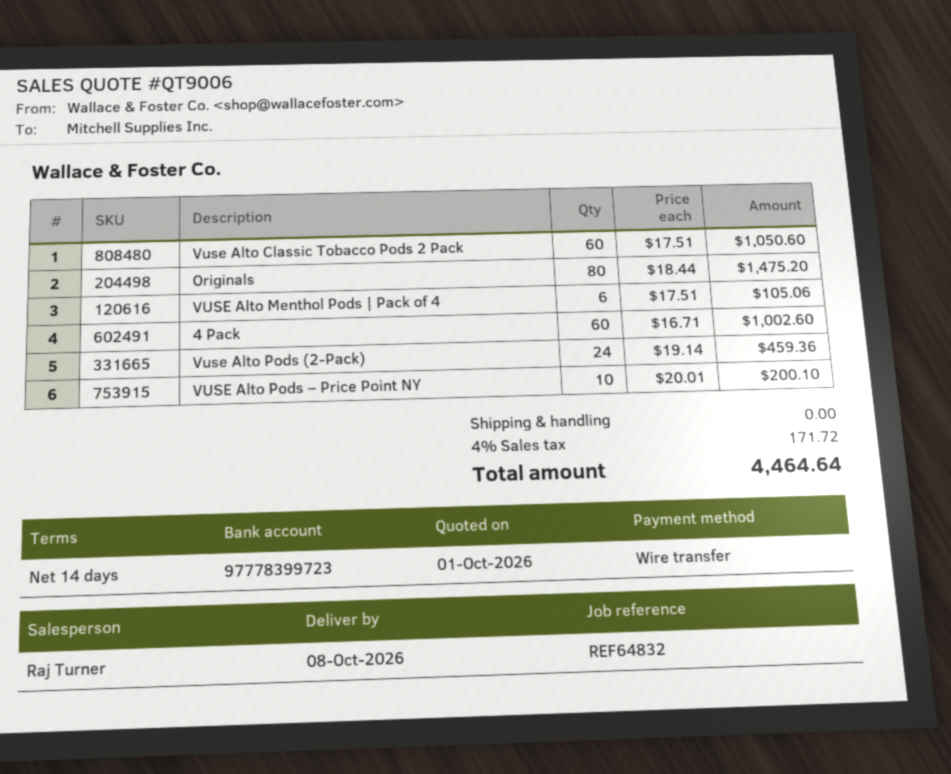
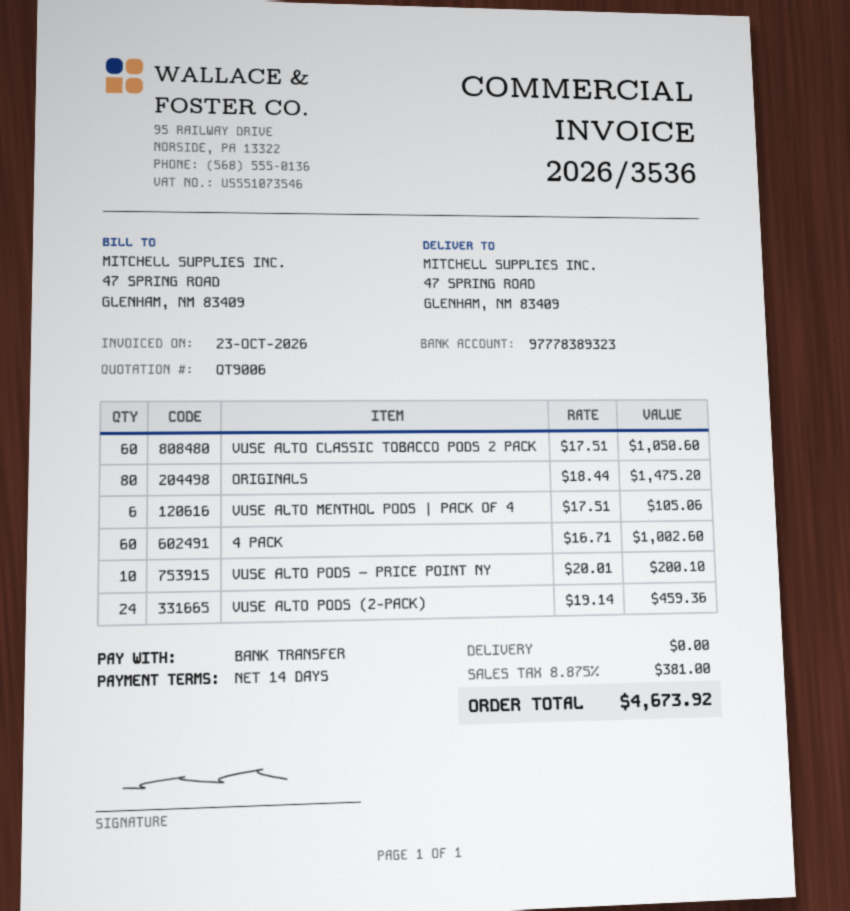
bank account: 97778399723 -> 97778389323
tax: 4% = 171.72 -> 8.875% = 381.00
total: 4464.64 -> 4673.92

